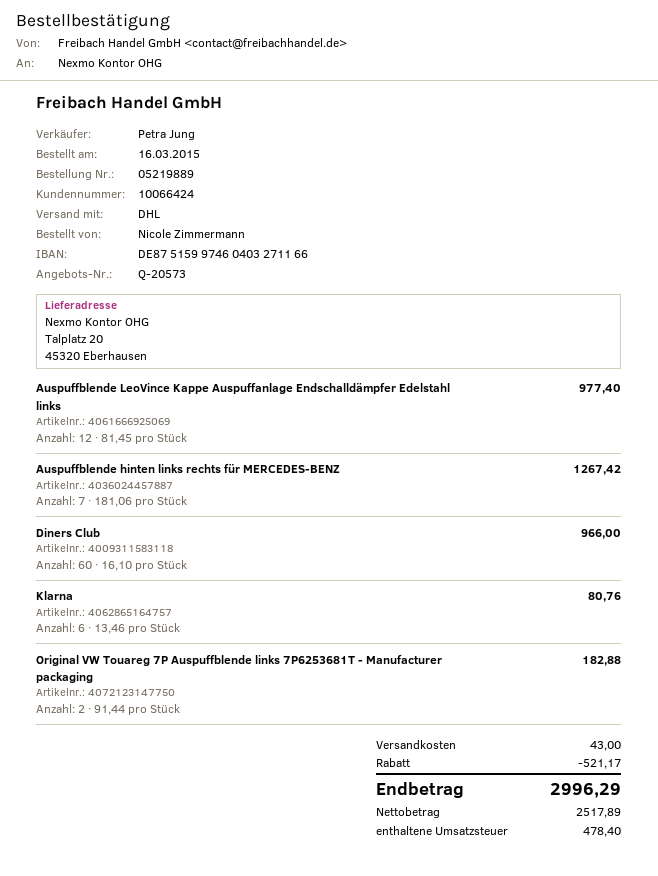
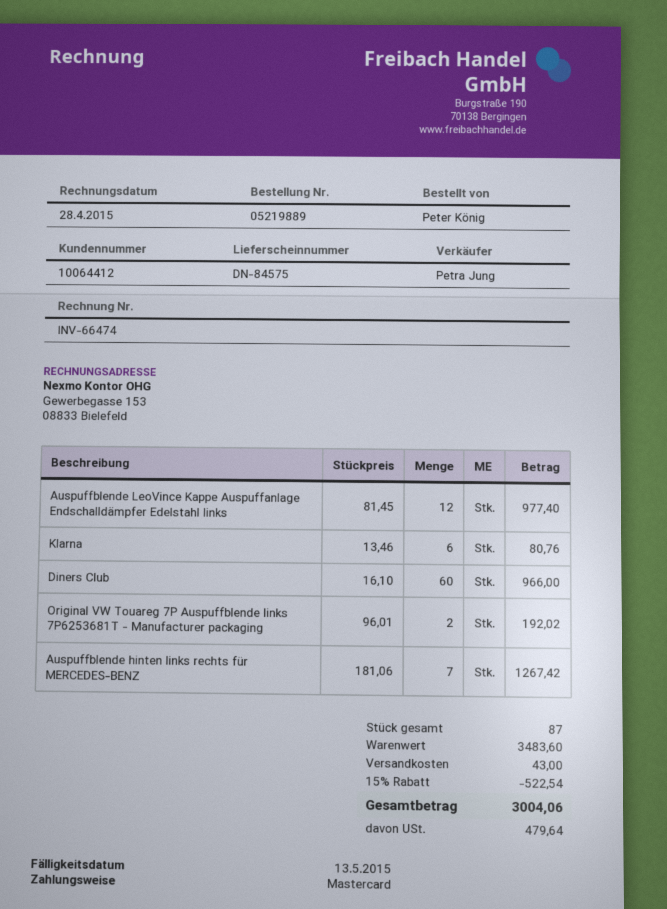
customer number: 10066424 -> 10064412
ordered by: Nicole Zimmermann -> Peter König
Original VW Touareg 7P Auspuffblende links 7P6253681T - Manufacturer packaging: 2 x 91.44 = 182.88 -> 2 x 96.01 = 192.02
discount: 521.17 -> 522.54
tax: 478.40 -> 479.64
total: 2996.29 -> 3004.06

